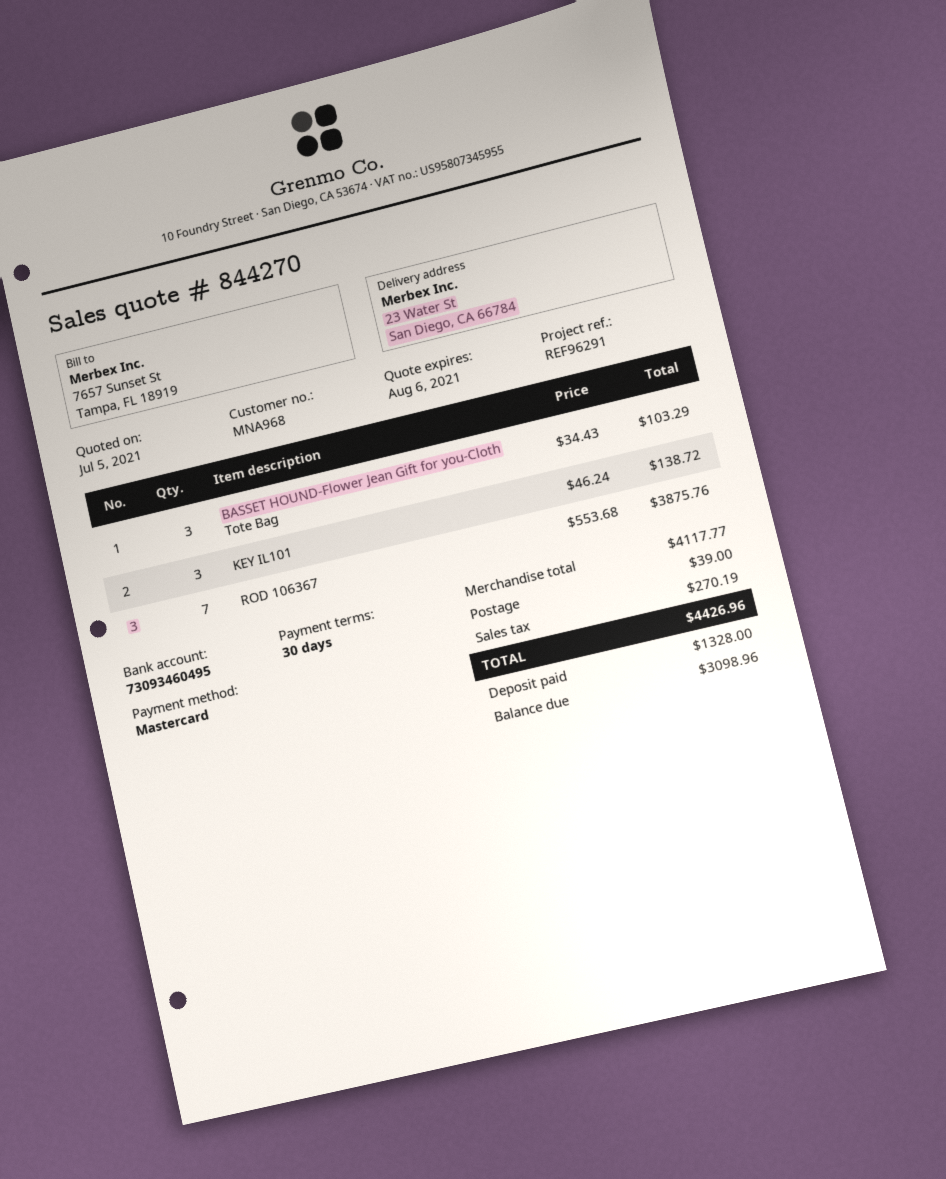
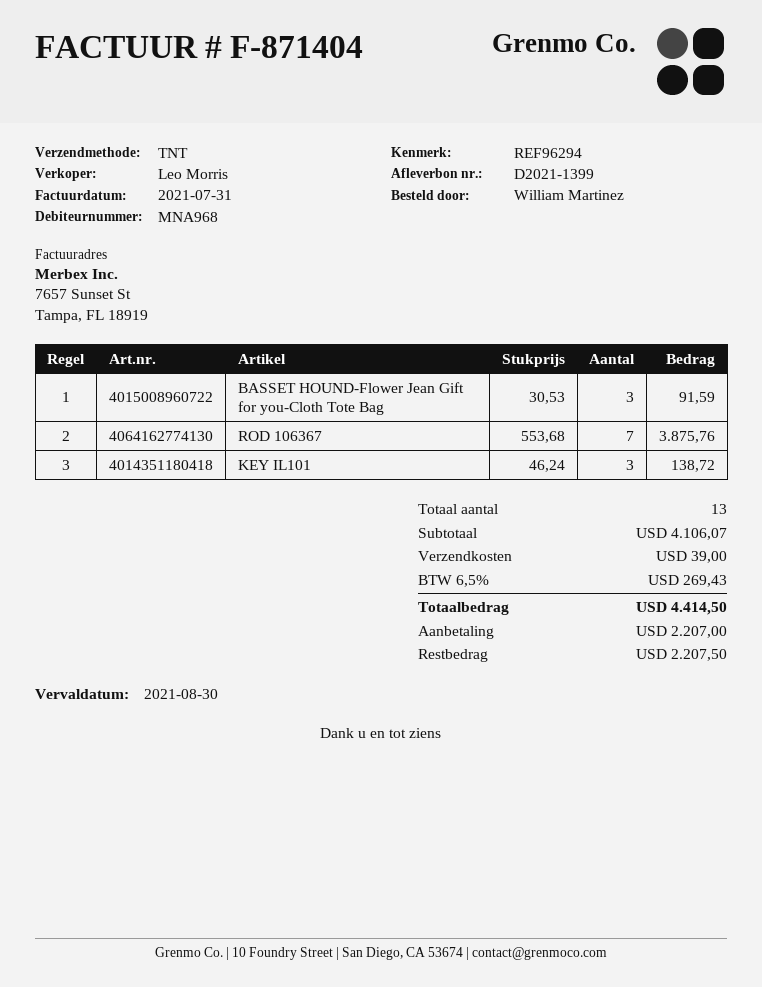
reference: REF96291 -> REF96294
BASSET HOUND-Flower Jean Gift for you-Cloth Tote Bag: 3 x 34.43 = 103.29 -> 3 x 30.53 = 91.59
subtotal: 4117.77 -> 4106.07
tax: 270.19 -> 269.43
total: 4426.96 -> 4414.50
deposit: 1328.00 -> 2207.00
balance: 3098.96 -> 2207.50

